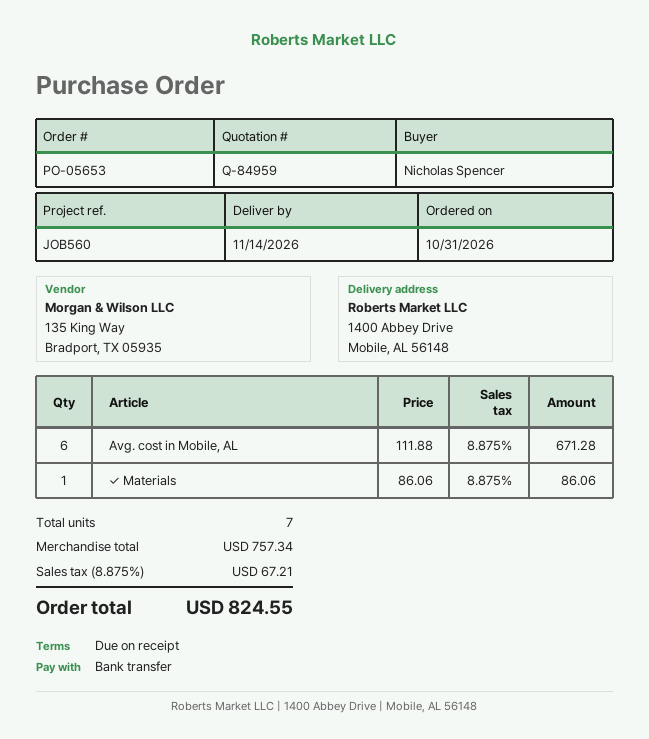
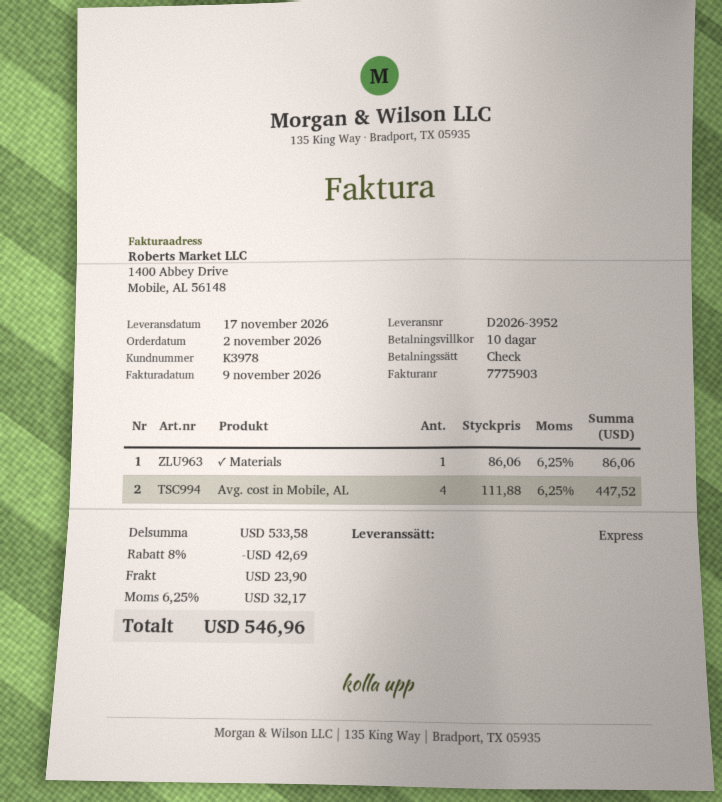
order date: 2026-10-31 -> 2026-11-02
delivery date: 2026-11-14 -> 2026-11-17
payment terms: on receipt -> 10 days
payment method: bank transfer -> cheque
Avg. cost in Mobile, AL: 6 x 111.88 = 671.28 -> 4 x 111.88 = 447.52
subtotal: 757.34 -> 533.58
discount: none -> 8% = 42.69
shipping: none -> 23.90
tax: 8.875% = 67.21 -> 6.25% = 32.17
total: 824.55 -> 546.96

